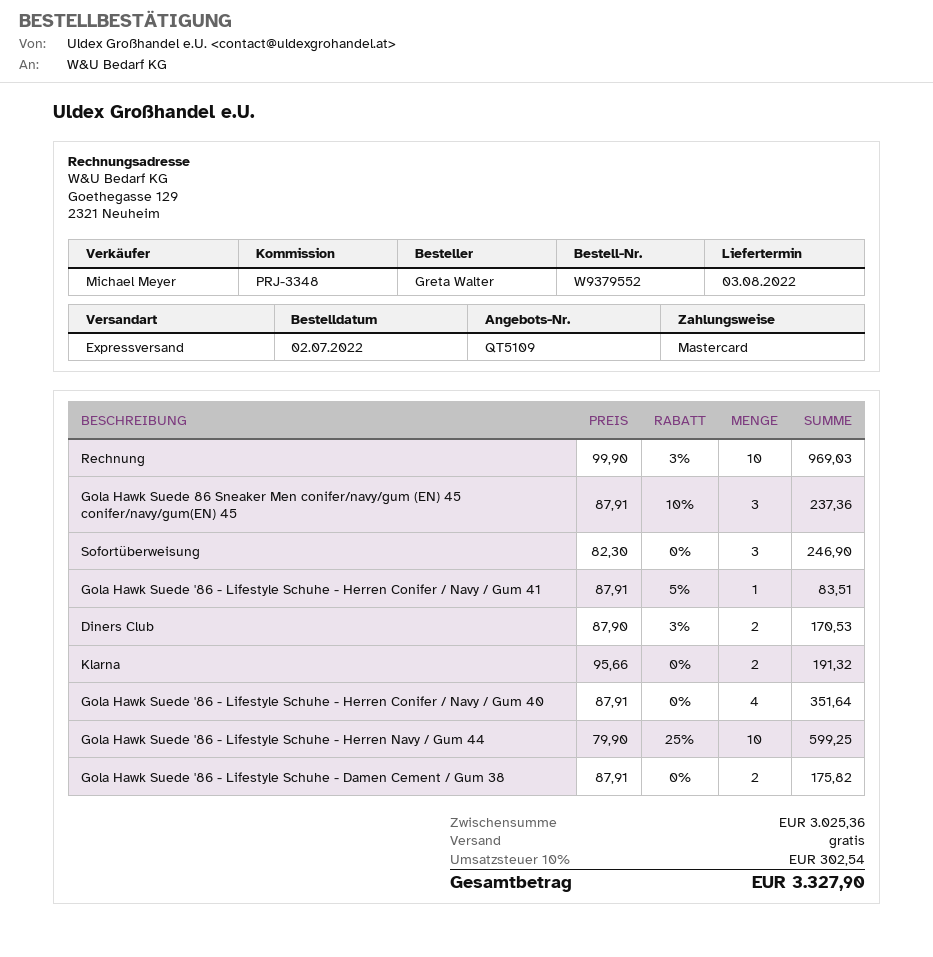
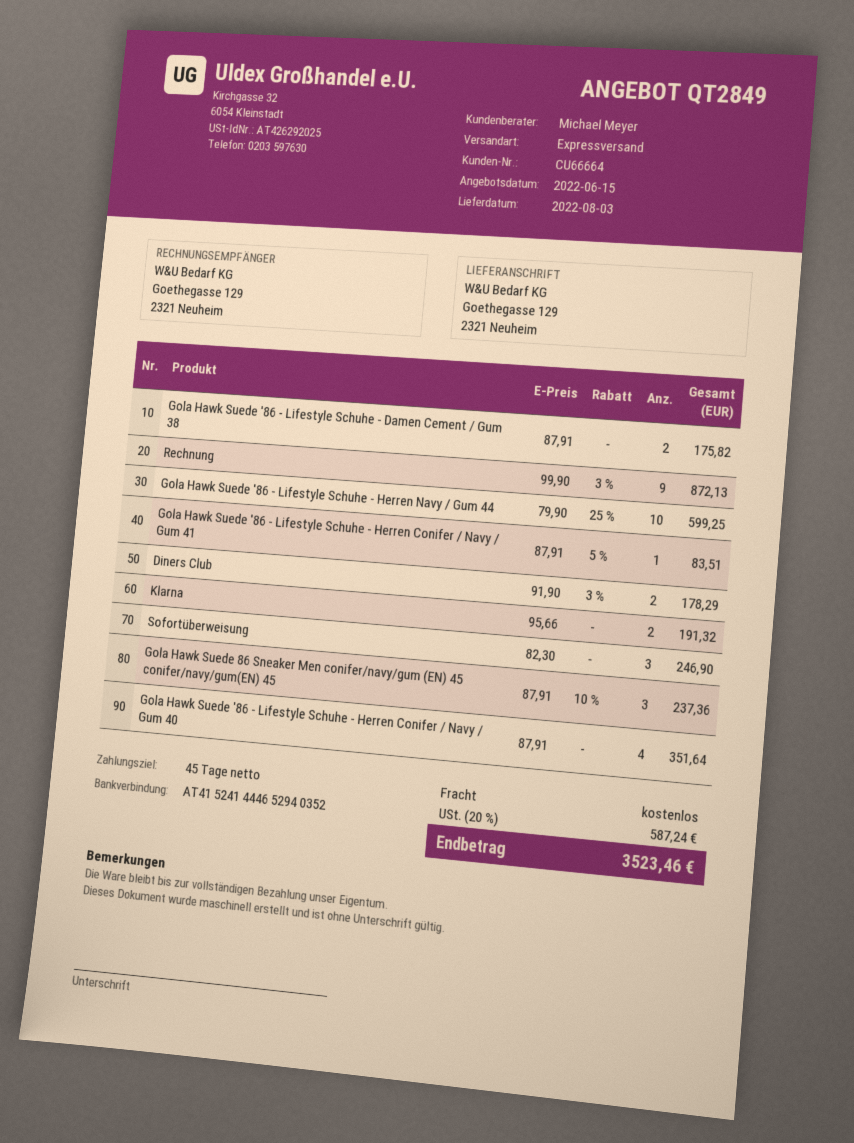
quote number: QT5109 -> QT2849
Rechnung: 10 x 99.90 - 3% = 969.03 -> 9 x 99.90 - 3% = 872.13
Diners Club: 2 x 87.90 - 3% = 170.53 -> 2 x 91.90 - 3% = 178.29
tax: 10% = 302.54 -> 20% = 587.24
total: 3327.90 -> 3523.46

